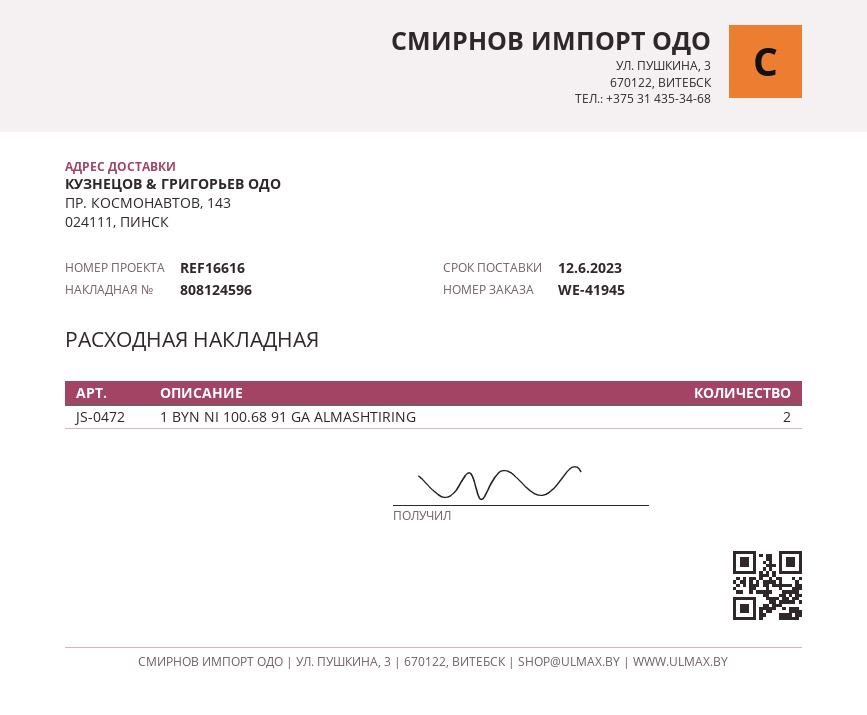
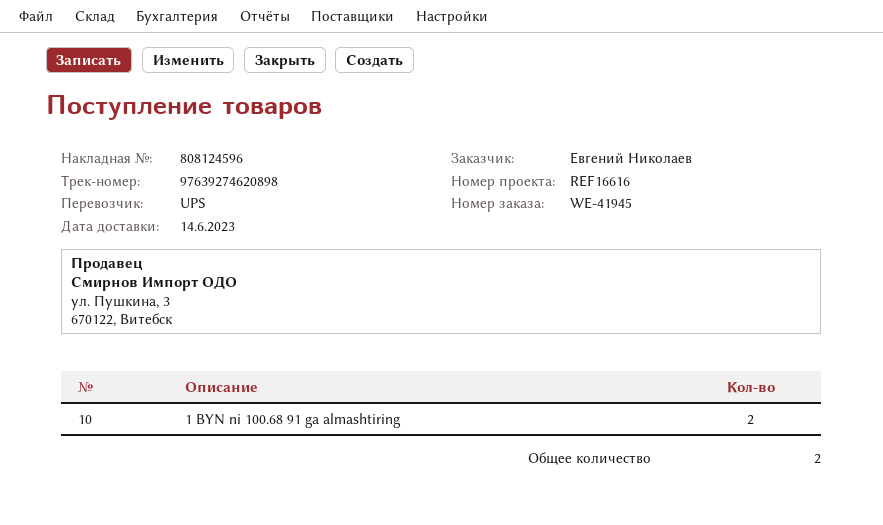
delivery date: 2023-06-12 -> 2023-06-14

